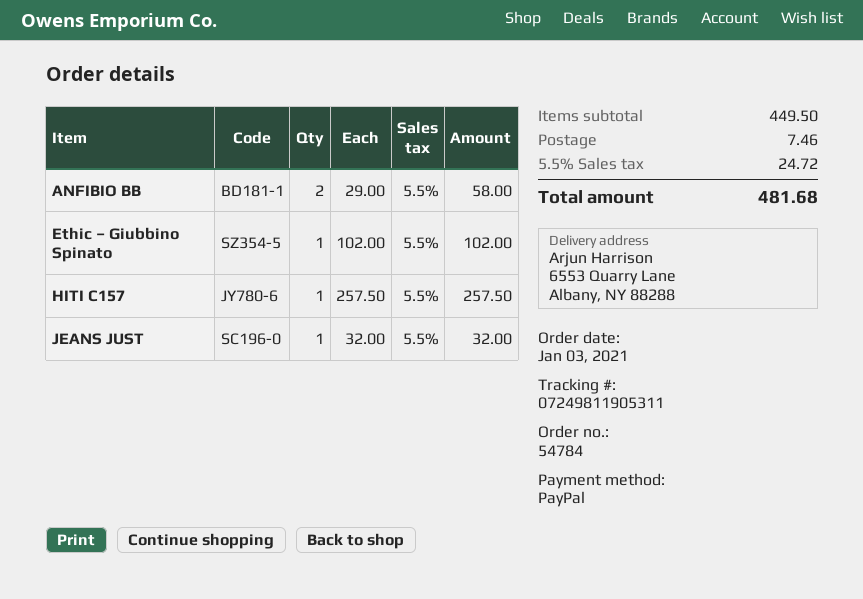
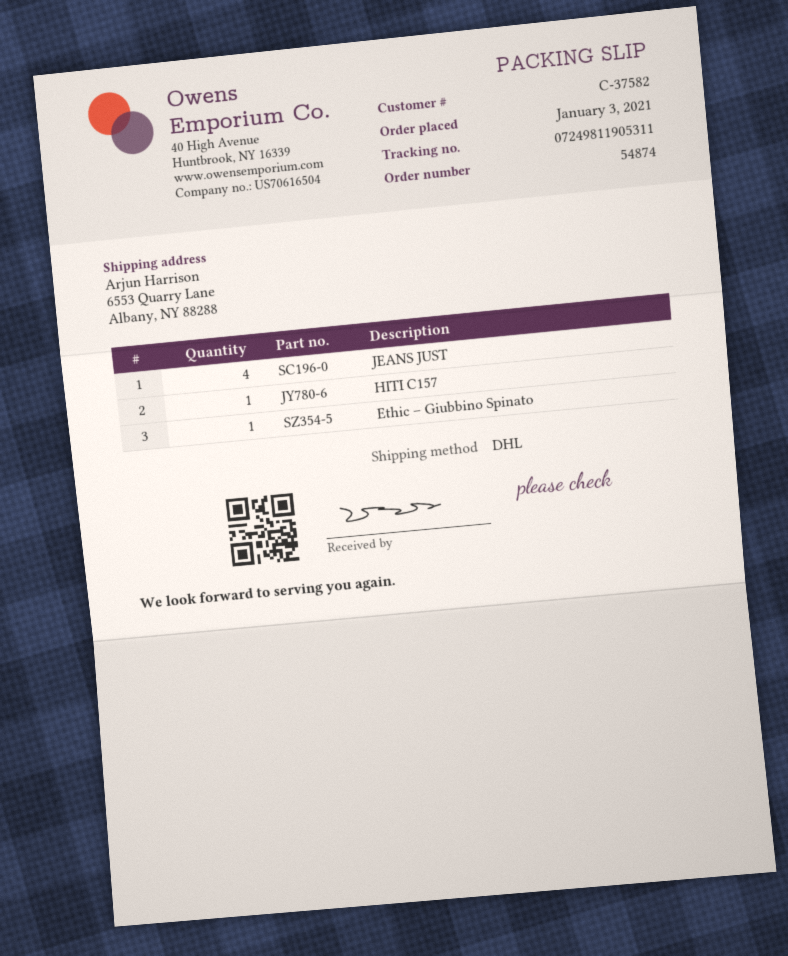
order number: 54784 -> 54874
ANFIBIO BB: 2 -> none
JEANS JUST: 1 -> 4

